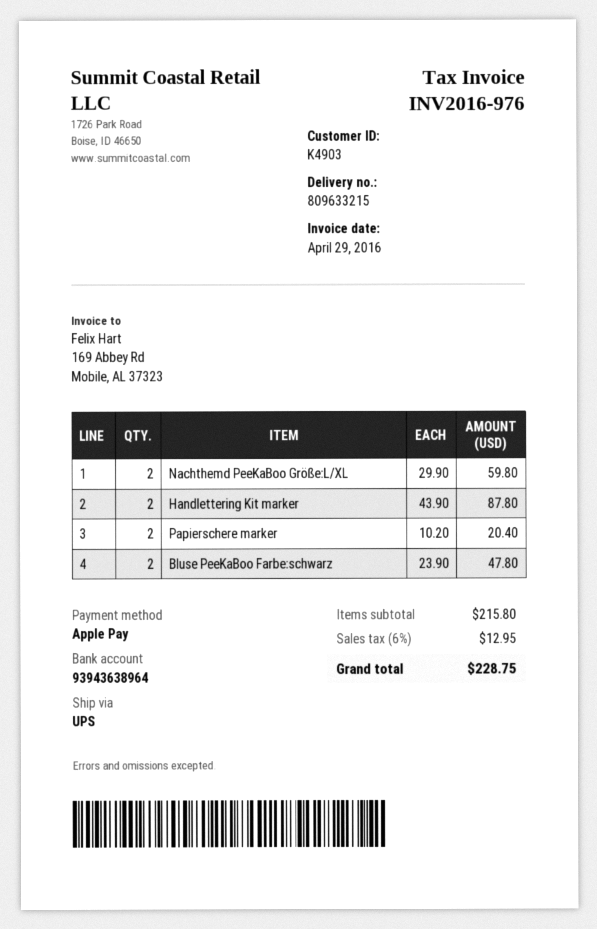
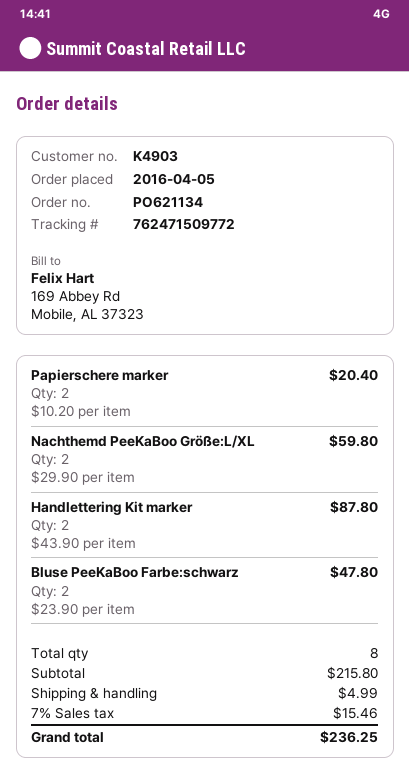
shipping: none -> 4.99
tax: 6% = 12.95 -> 7% = 15.46
total: 228.75 -> 236.25

